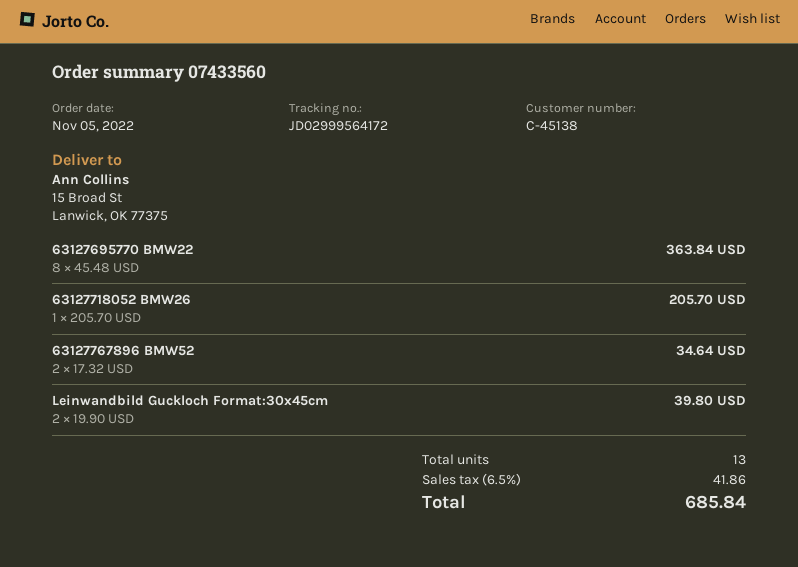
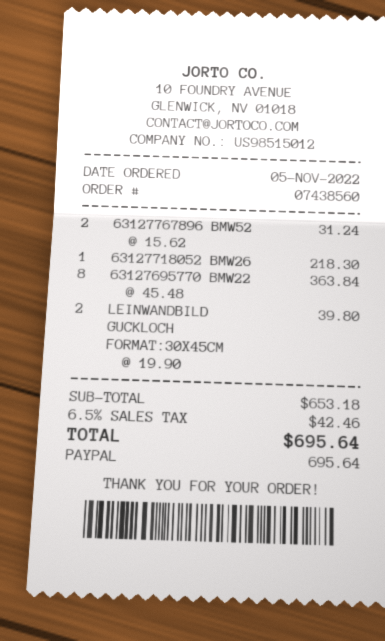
order number: 07433560 -> 07438560
63127718052 BMW26: 1 x 205.70 = 205.70 -> 1 x 218.30 = 218.30
63127767896 BMW52: 2 x 17.32 = 34.64 -> 2 x 15.62 = 31.24
tax: 6.5% = 41.86 -> 6.5% = 42.46
total: 685.84 -> 695.64

